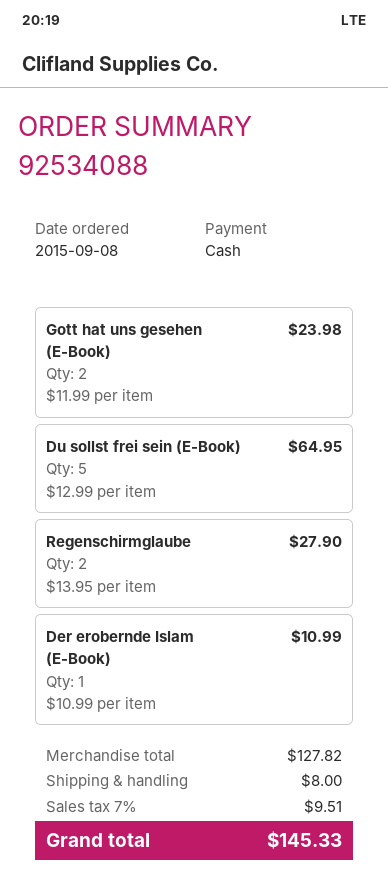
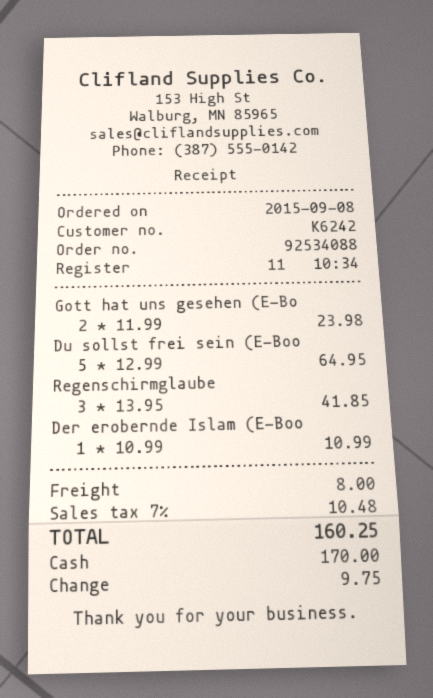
Regenschirmglaube: 2 x 13.95 = 27.90 -> 3 x 13.95 = 41.85
tax: 7% = 9.51 -> 7% = 10.48
total: 145.33 -> 160.25

